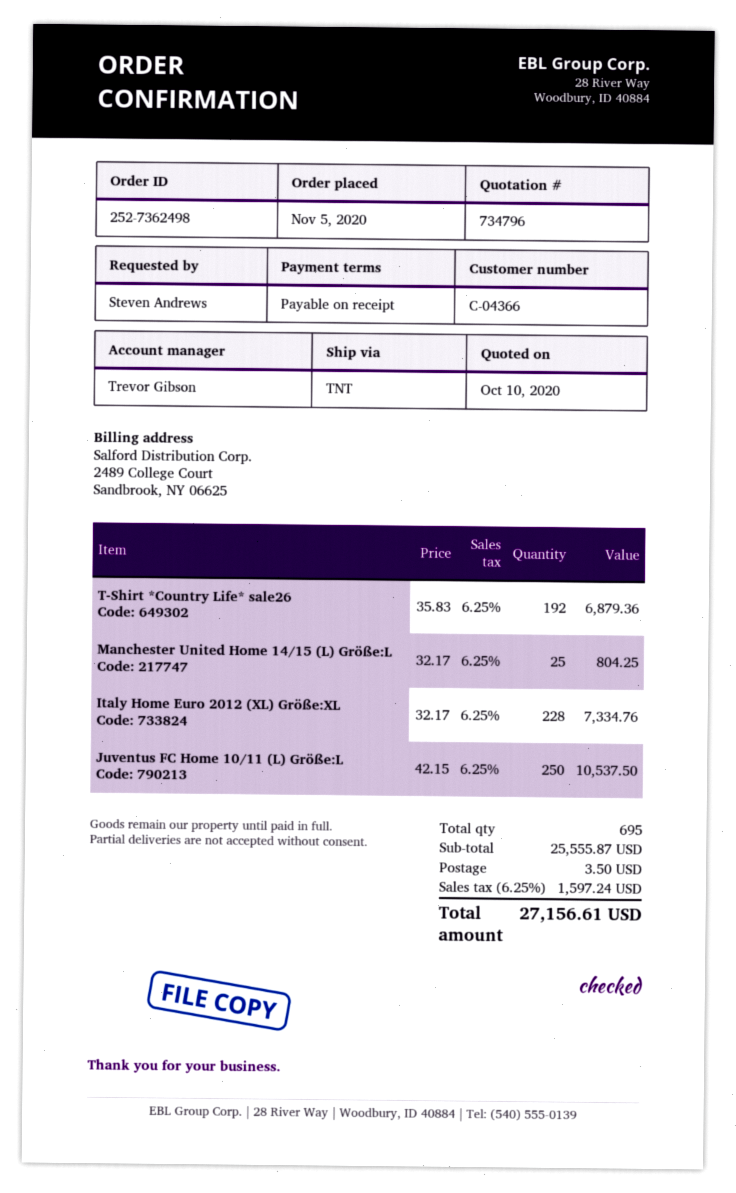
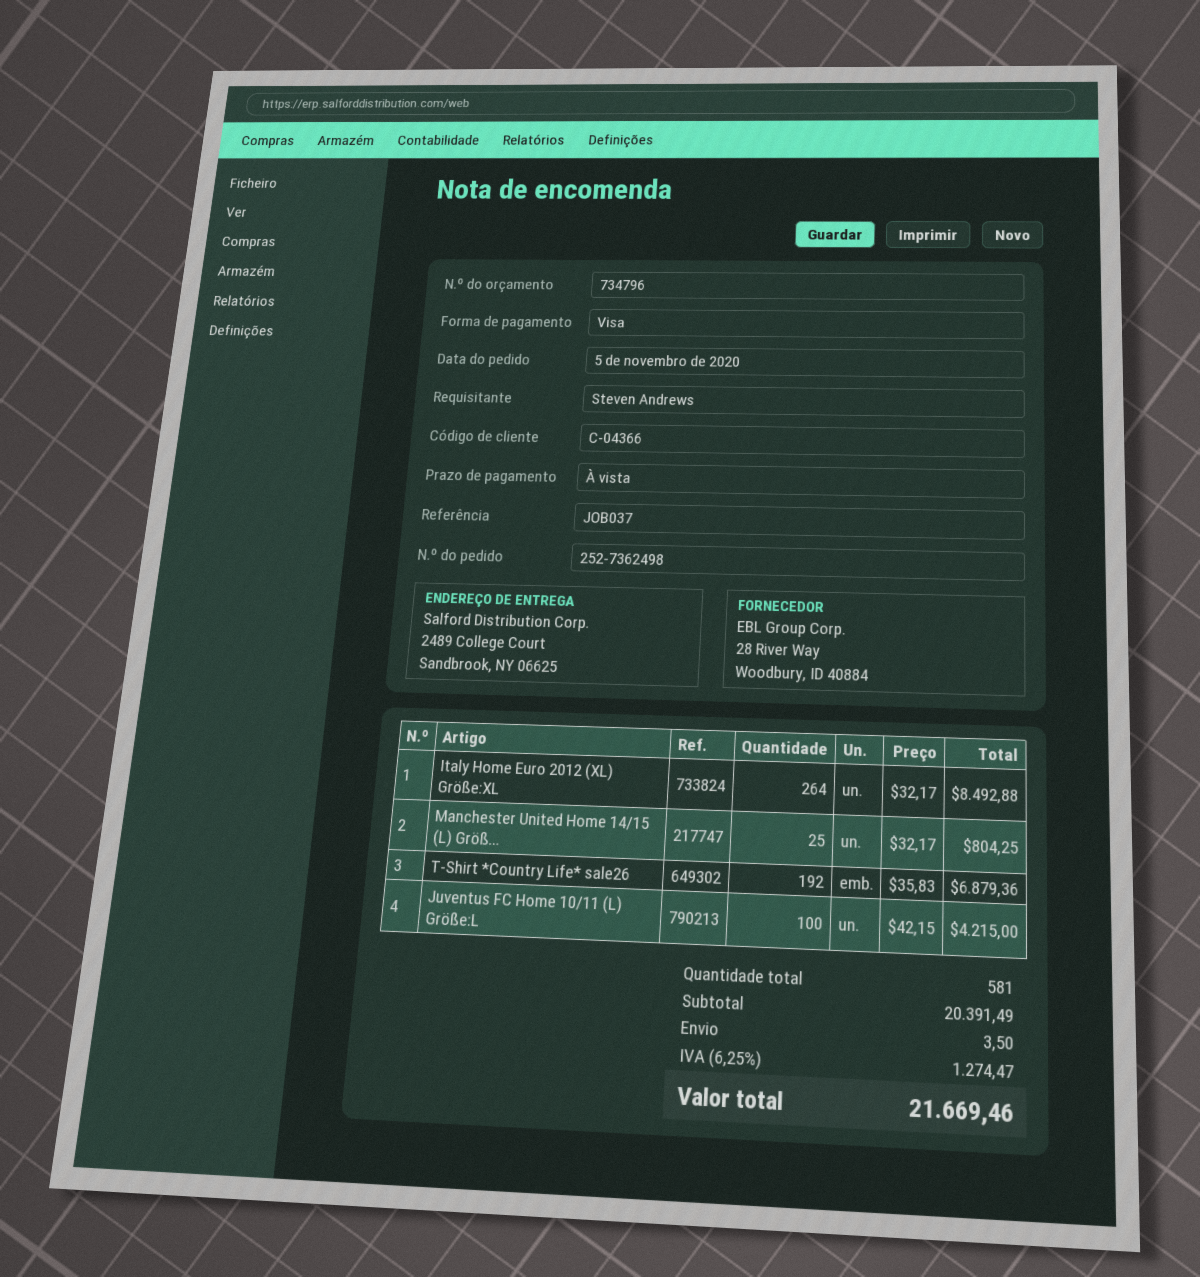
Italy Home Euro 2012 (XL) Größe:XL: 228 x 32.17 = 7334.76 -> 264 x 32.17 = 8492.88
Juventus FC Home 10/11 (L) Größe:L: 250 x 42.15 = 10537.50 -> 100 x 42.15 = 4215.00
total quantity: 695 -> 581
subtotal: 25555.87 -> 20391.49
tax: 6.25% = 1597.24 -> 6.25% = 1274.47
total: 27156.61 -> 21669.46

